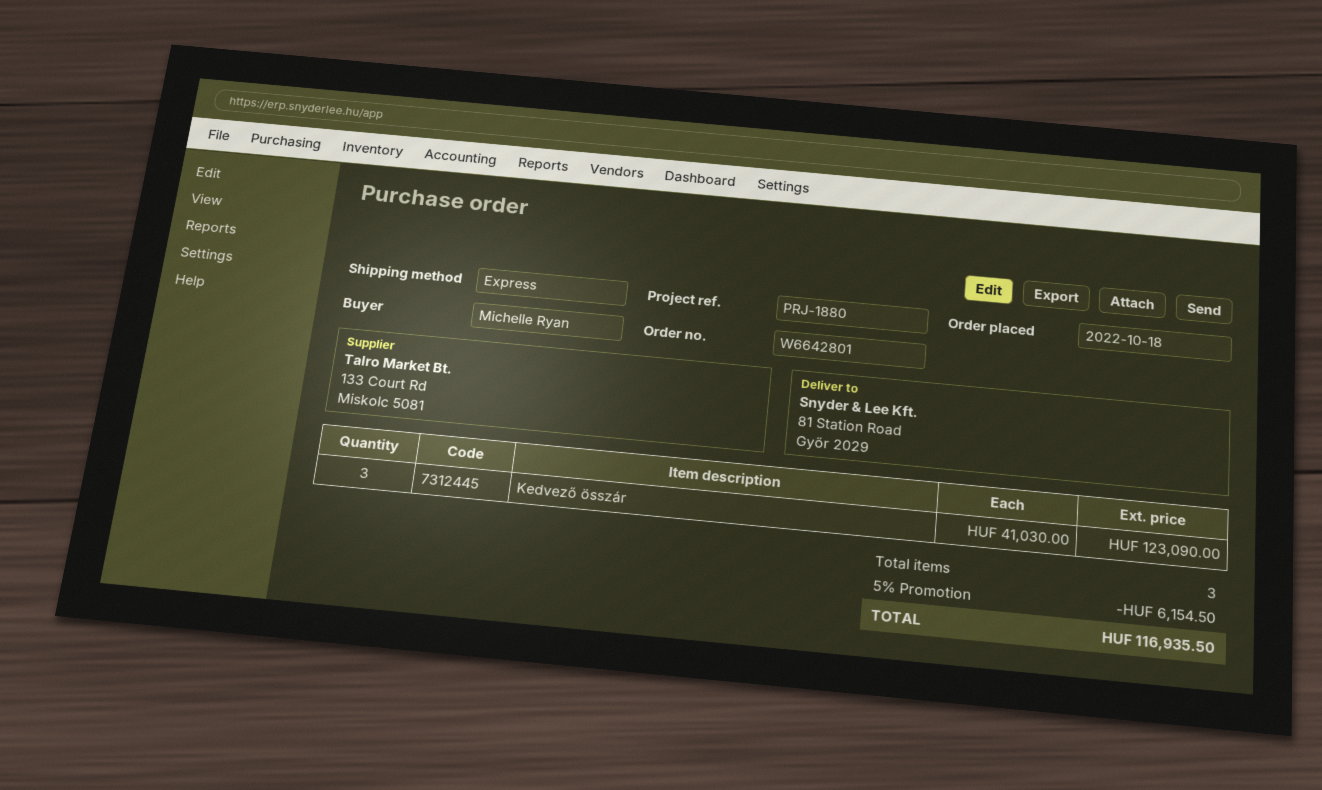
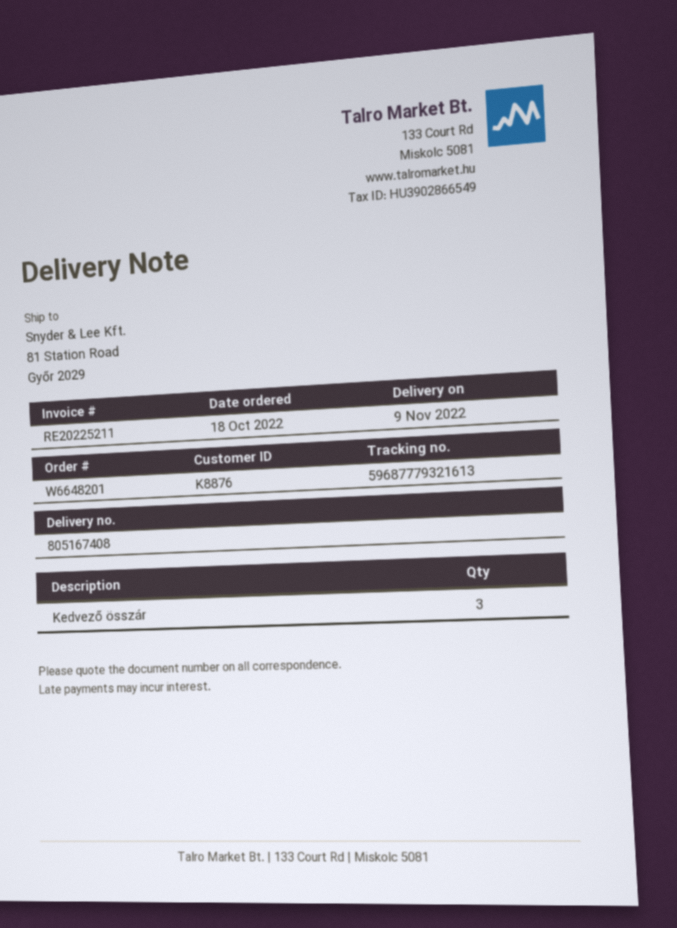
order number: W6642801 -> W6648201

